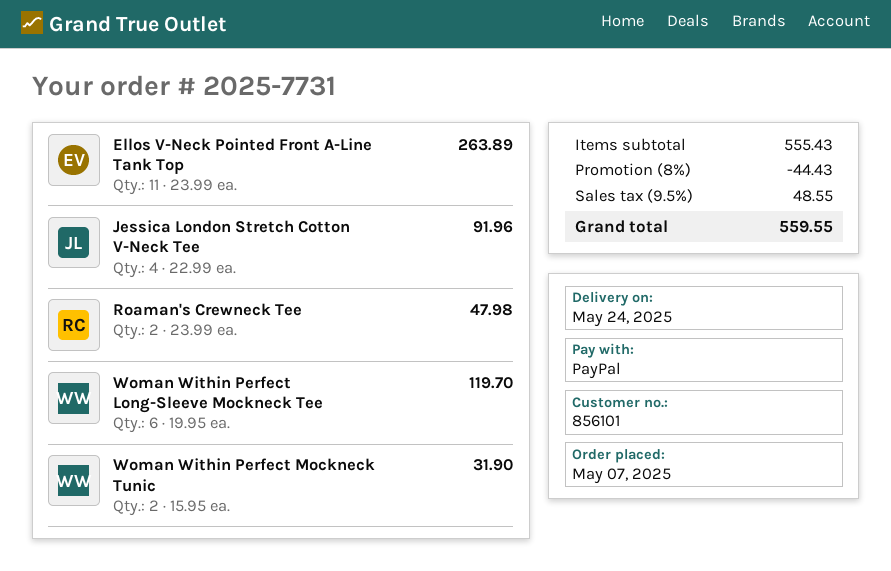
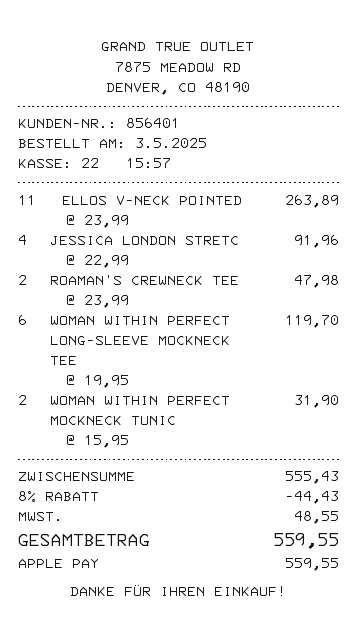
order date: 2025-05-07 -> 2025-05-03
customer number: 856101 -> 856401
payment method: PayPal -> Apple Pay

